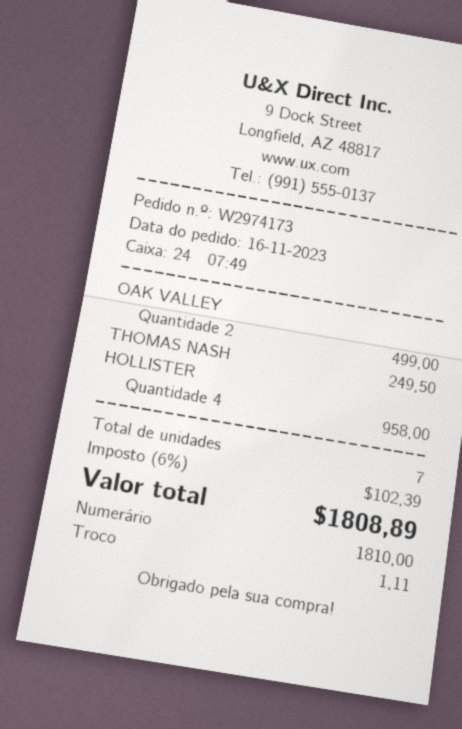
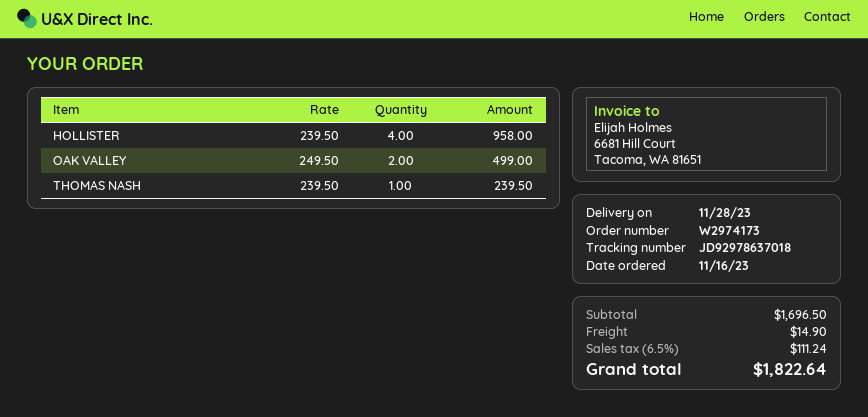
THOMAS NASH: 1 for 249.50 -> 1 for 239.50
shipping: none -> 14.90
tax: 6% = 102.39 -> 6.5% = 111.24
total: 1808.89 -> 1822.64

